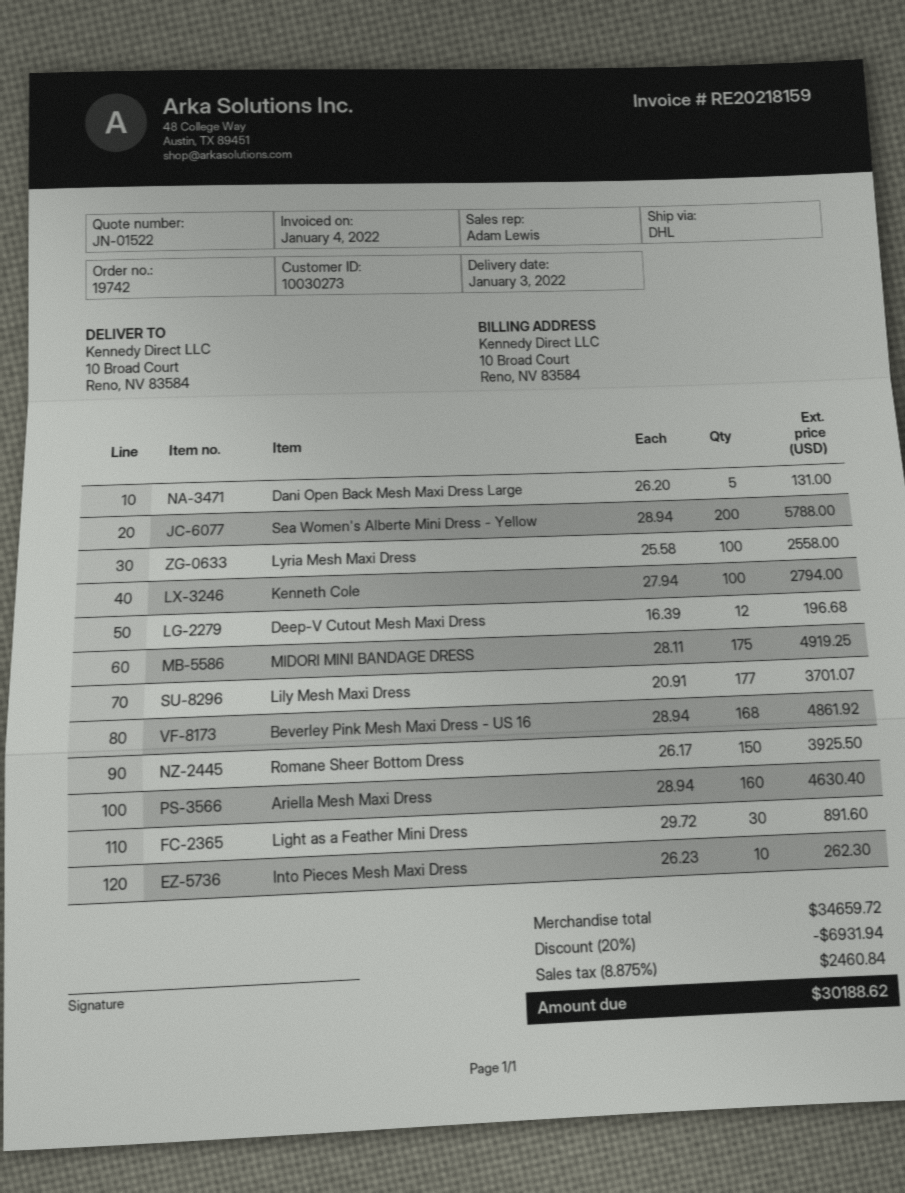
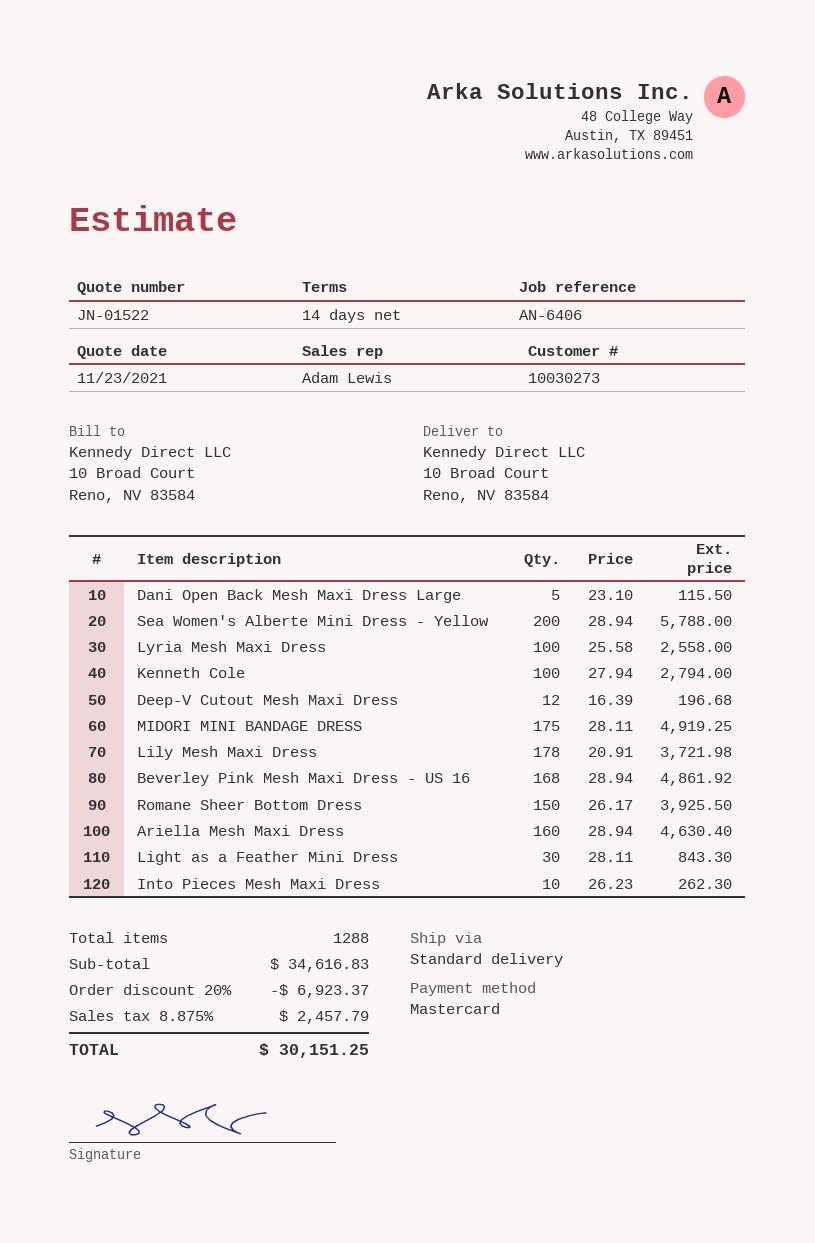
shipping method: DHL -> standard
Dani Open Back Mesh Maxi Dress Large: 5 x 26.20 = 131.00 -> 5 x 23.10 = 115.50
Lily Mesh Maxi Dress: 177 x 20.91 = 3701.07 -> 178 x 20.91 = 3721.98
Light as a Feather Mini Dress: 30 x 29.72 = 891.60 -> 30 x 28.11 = 843.30
subtotal: 34659.72 -> 34616.83
discount: 20% = 6931.94 -> 20% = 6923.37
tax: 8.875% = 2460.84 -> 8.875% = 2457.79
total: 30188.62 -> 30151.25

